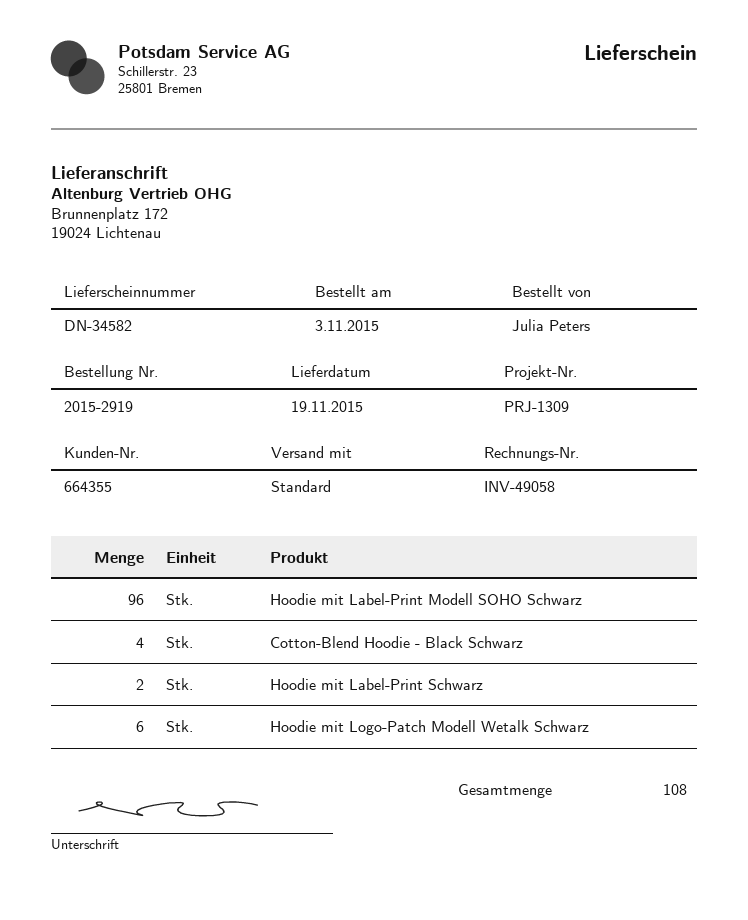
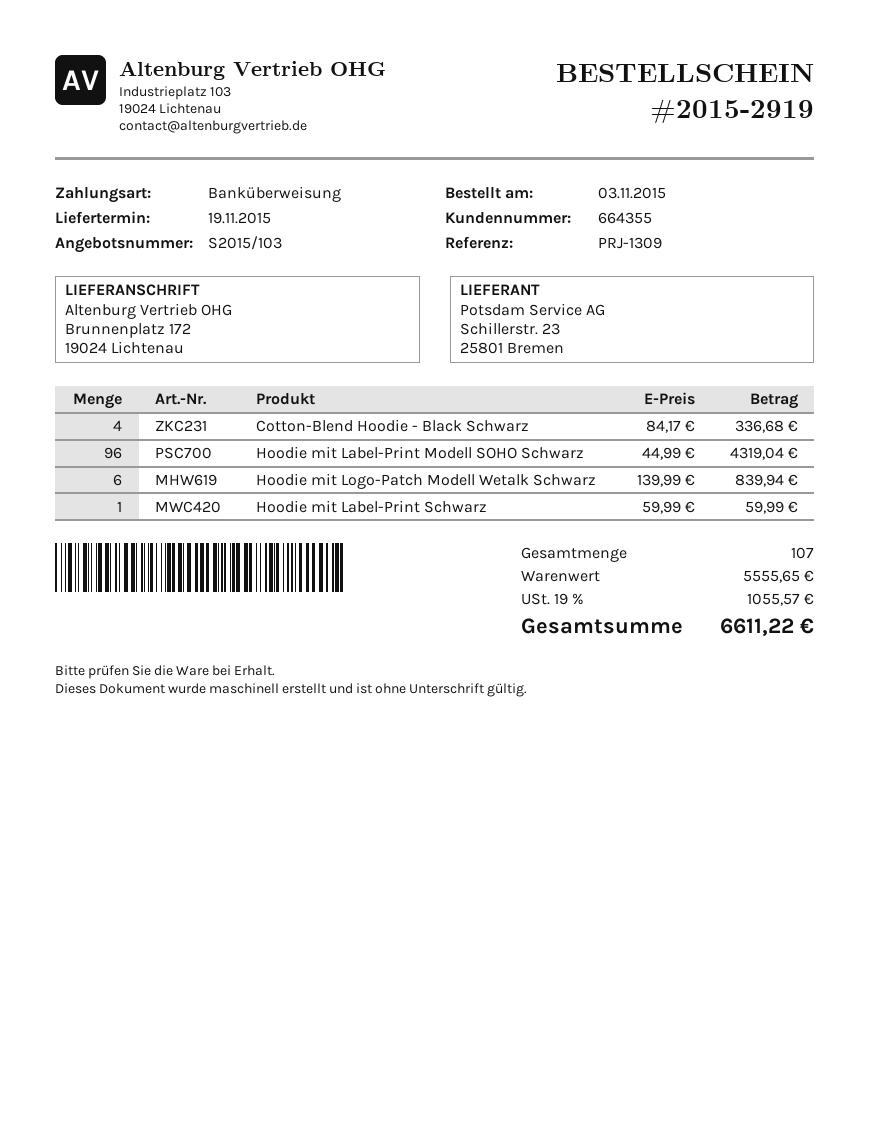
Hoodie mit Label-Print Schwarz: 2 -> 1
total quantity: 108 -> 107

